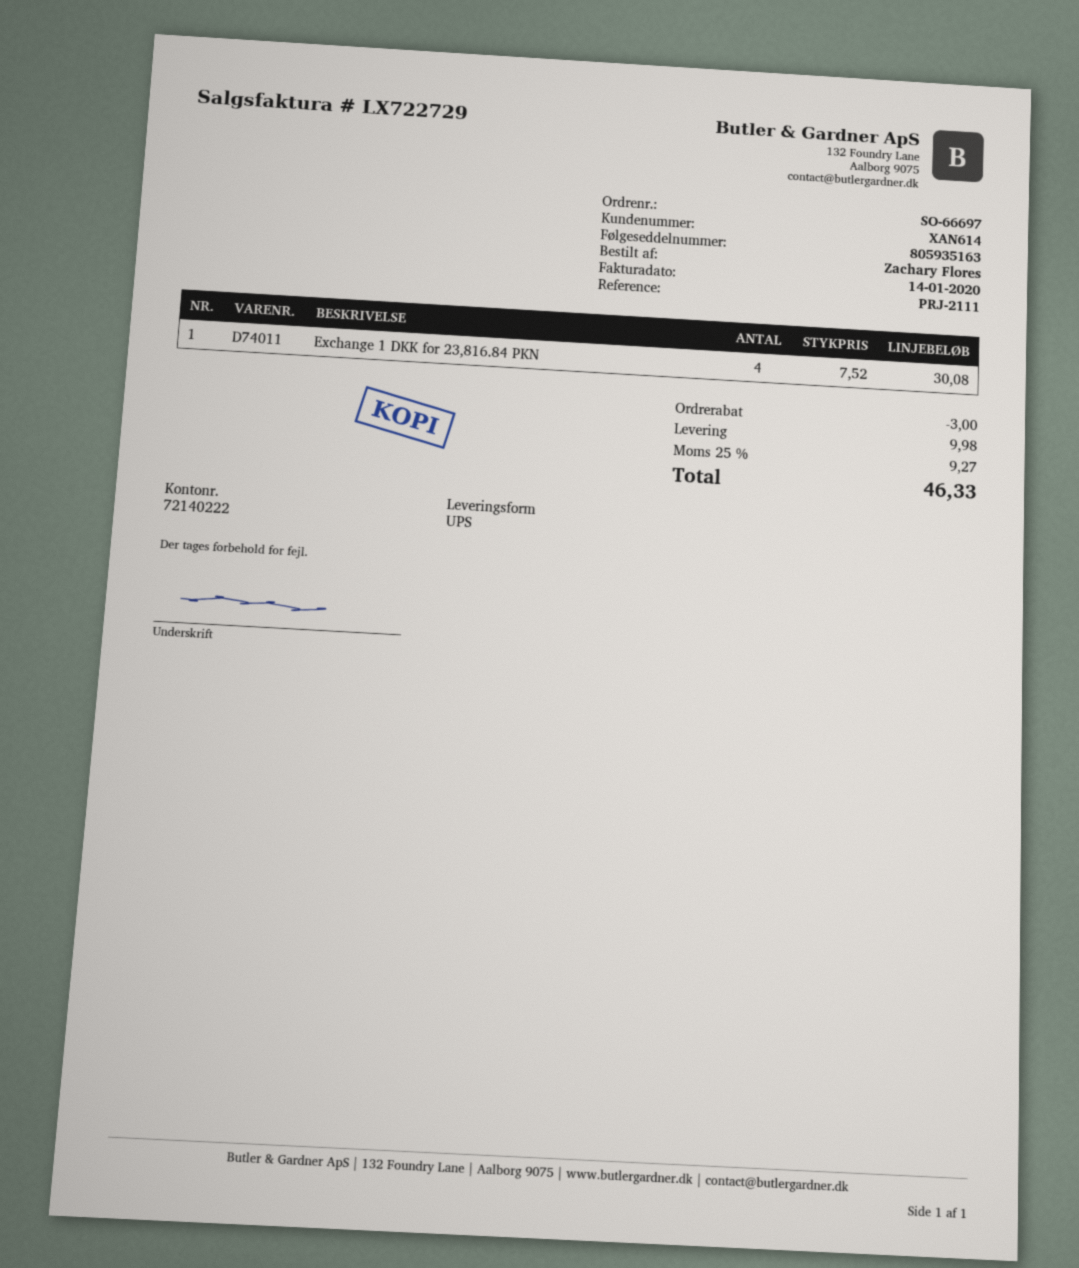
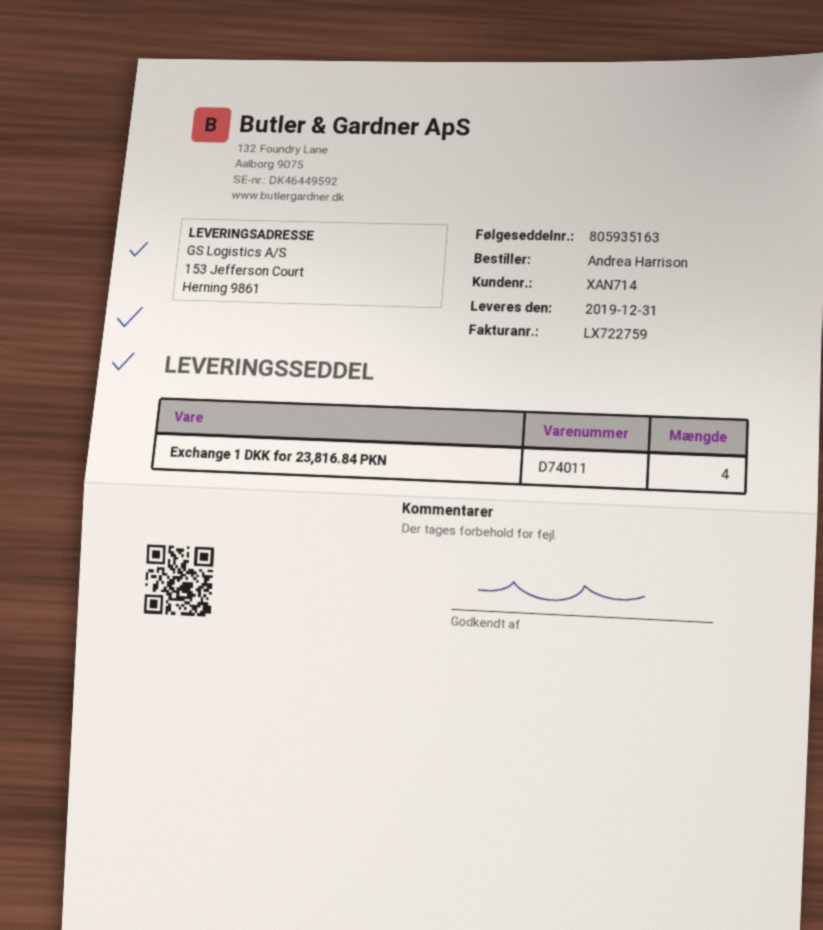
invoice number: LX722729 -> LX722759
customer number: XAN614 -> XAN714
ordered by: Zachary Flores -> Andrea Harrison

